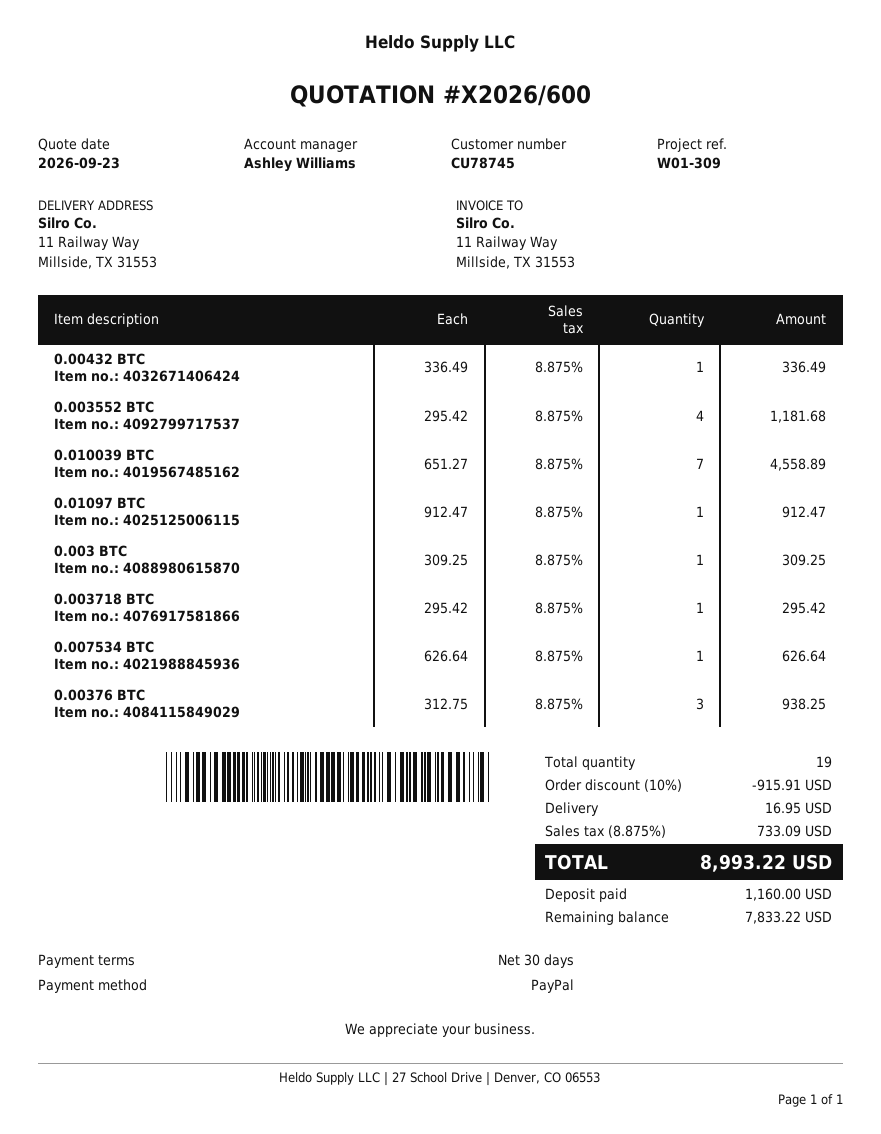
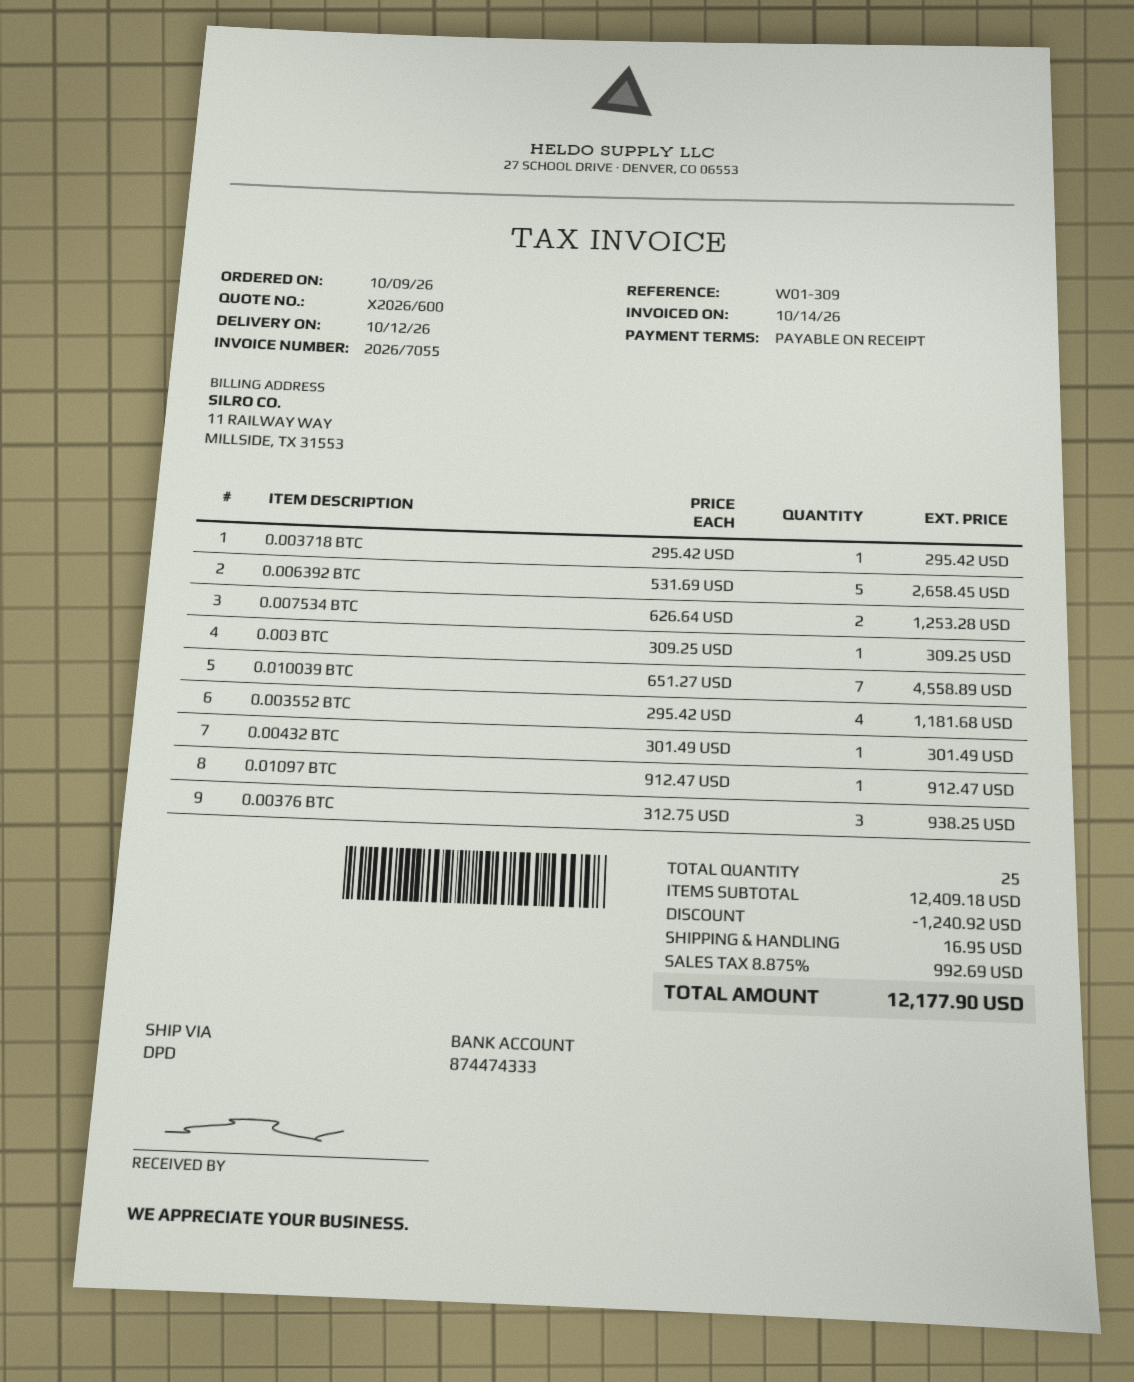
payment terms: 30 days -> on receipt
0.00432 BTC: 1 x 336.49 = 336.49 -> 1 x 301.49 = 301.49
0.007534 BTC: 1 x 626.64 = 626.64 -> 2 x 626.64 = 1253.28
0.006392 BTC: none -> 5 x 531.69 = 2658.45
total quantity: 19 -> 25
discount: 915.91 -> 1240.92
tax: 8.875% = 733.09 -> 8.875% = 992.69
total: 8993.22 -> 12177.90

